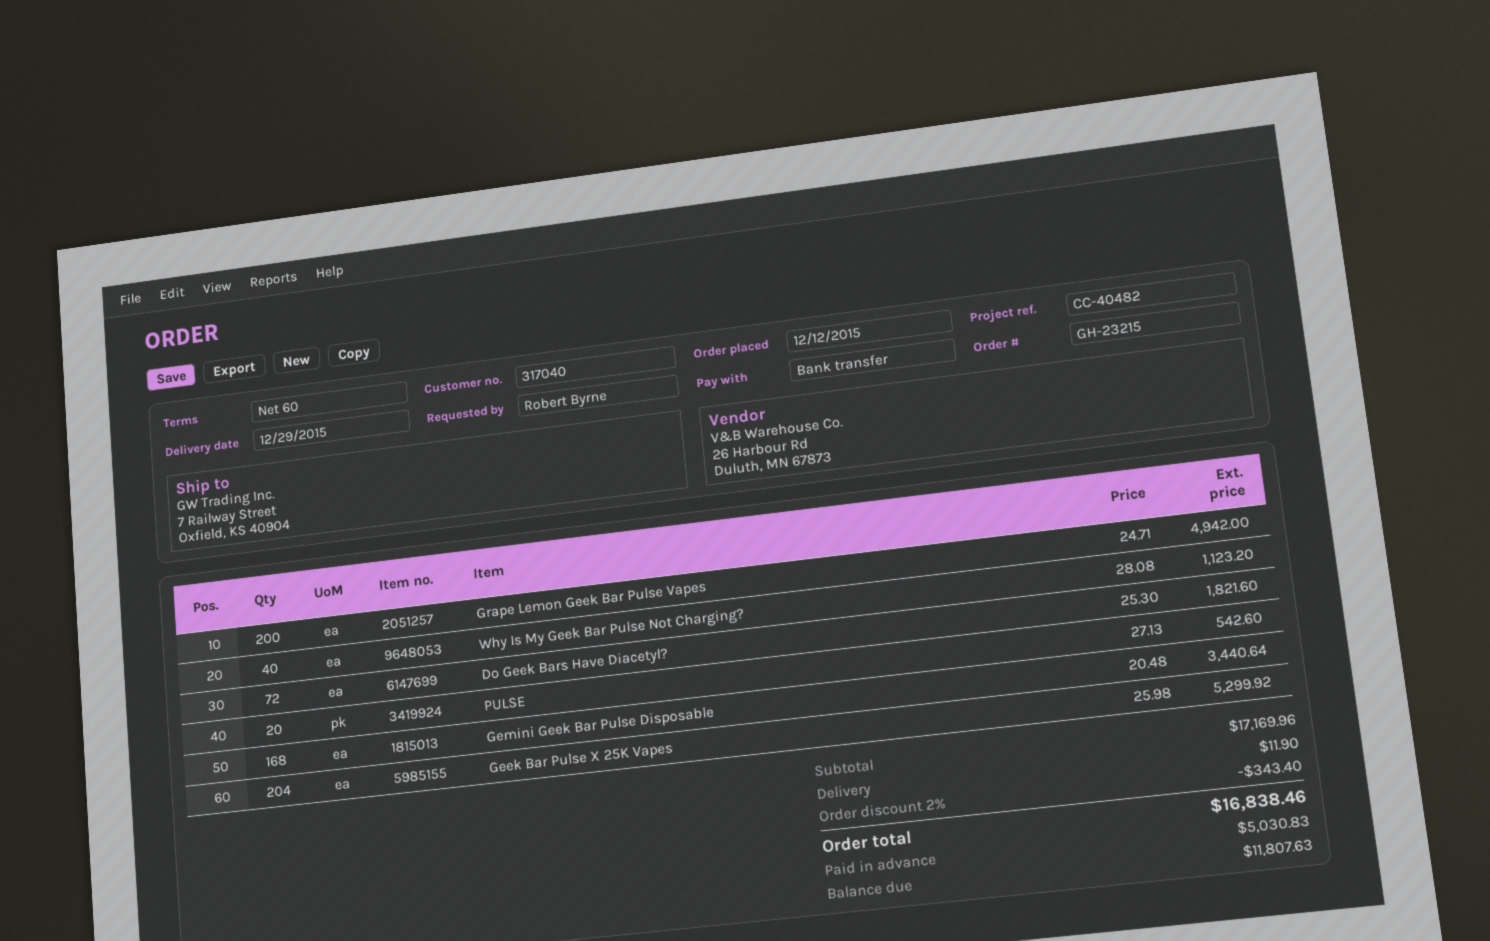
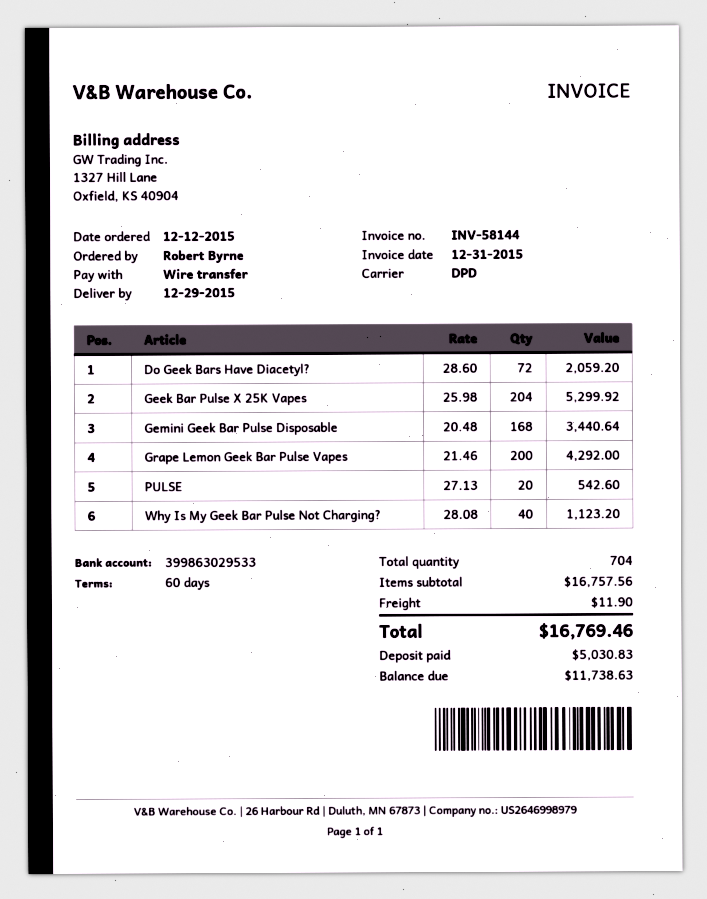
Grape Lemon Geek Bar Pulse Vapes: 200 x 24.71 = 4942.00 -> 200 x 21.46 = 4292.00
Do Geek Bars Have Diacetyl?: 72 x 25.30 = 1821.60 -> 72 x 28.60 = 2059.20
subtotal: 17169.96 -> 16757.56
discount: 2% = 343.40 -> none
total: 16838.46 -> 16769.46
balance: 11807.63 -> 11738.63

